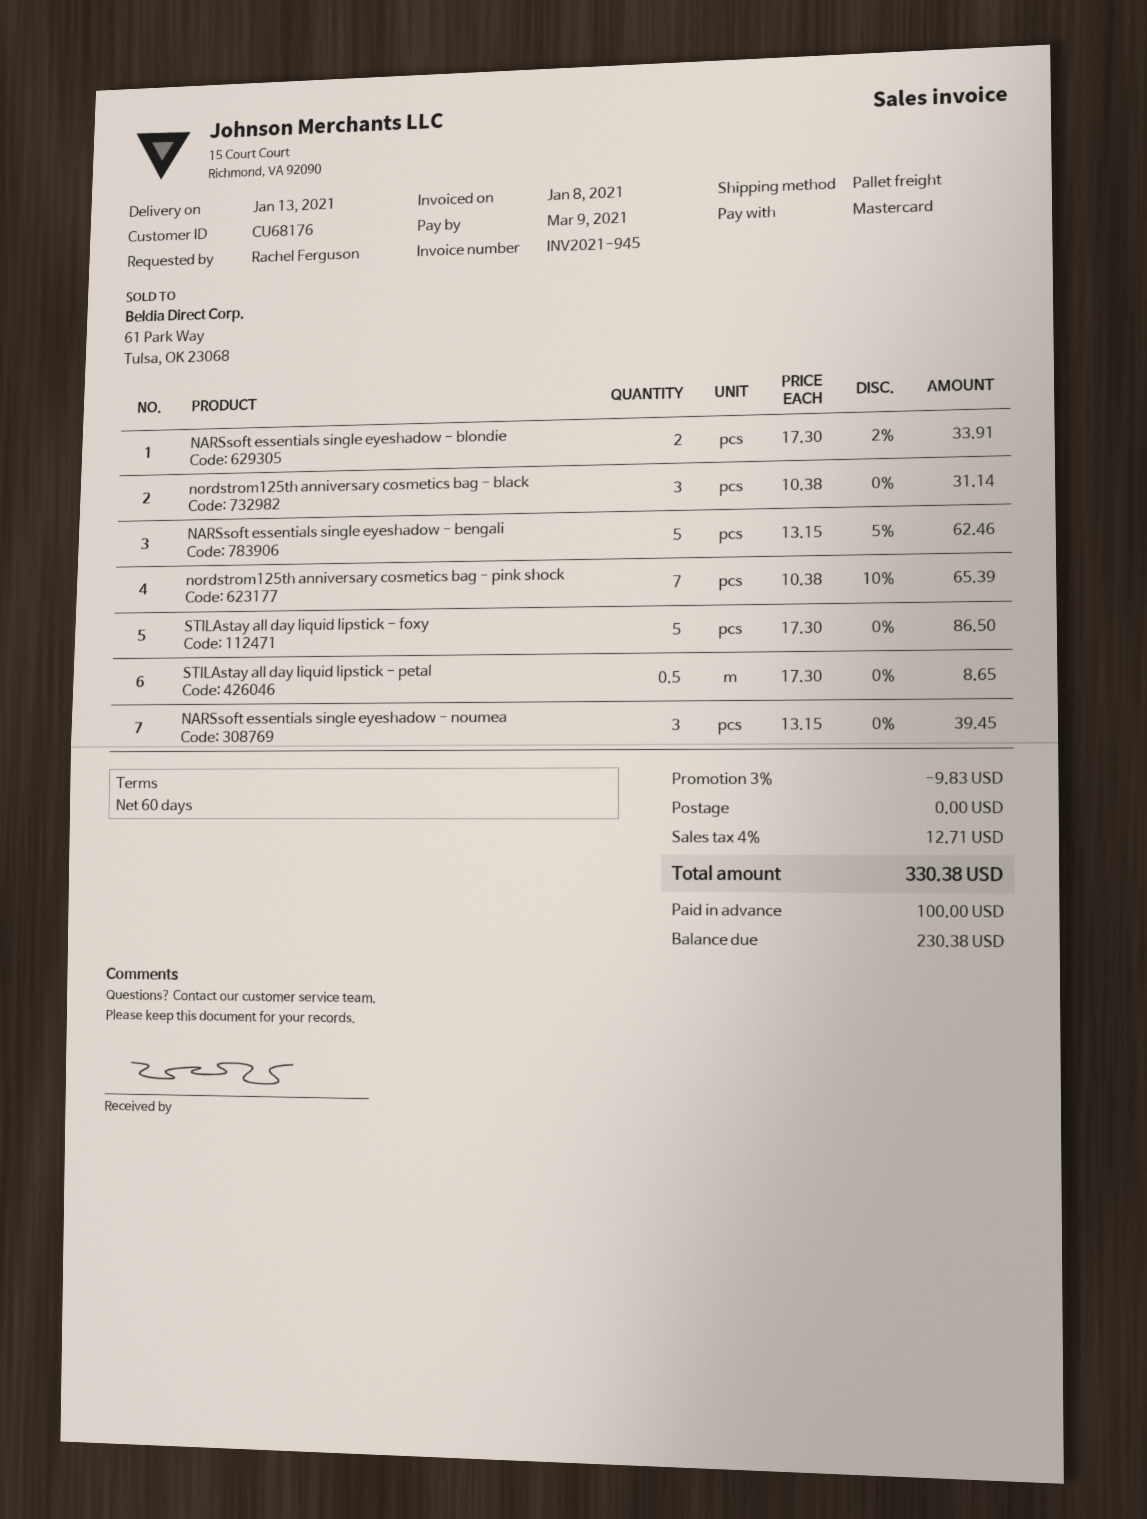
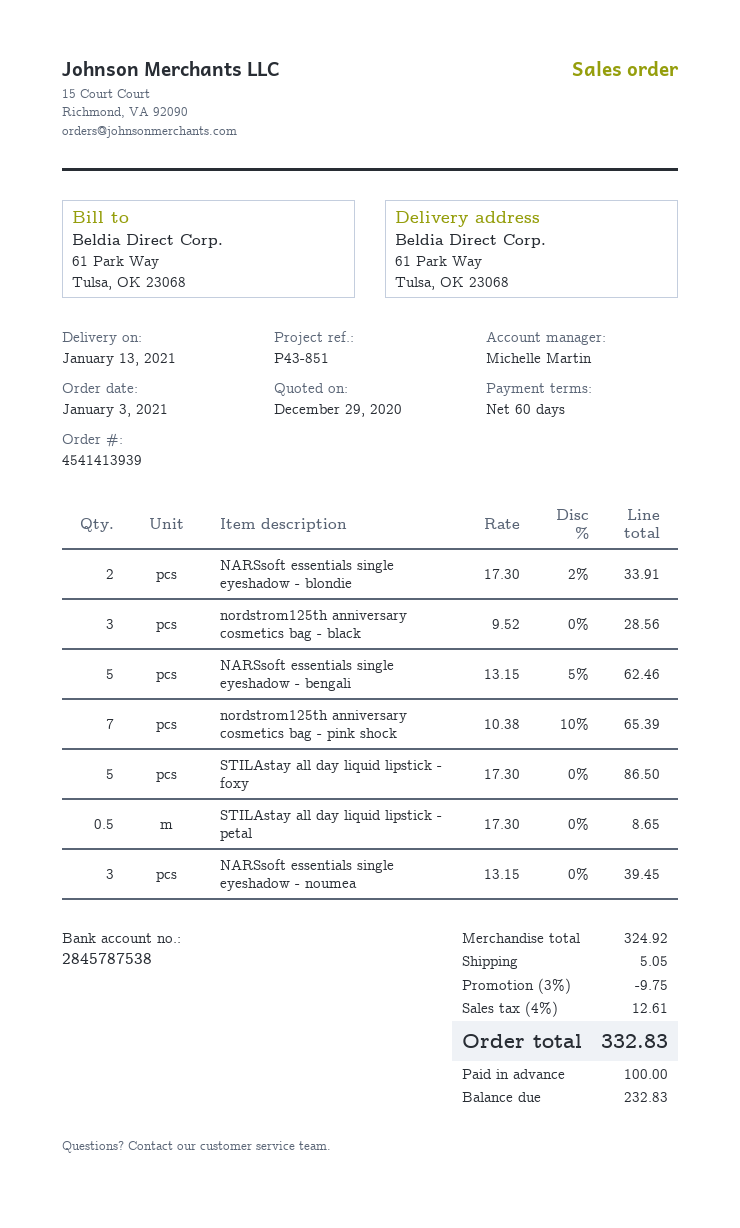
nordstrom125th anniversary cosmetics bag - black: 3 x 10.38 = 31.14 -> 3 x 9.52 = 28.56
discount: 3% = 9.83 -> 3% = 9.75
shipping: 0.00 -> 5.05
tax: 4% = 12.71 -> 4% = 12.61
total: 330.38 -> 332.83
balance: 230.38 -> 232.83

